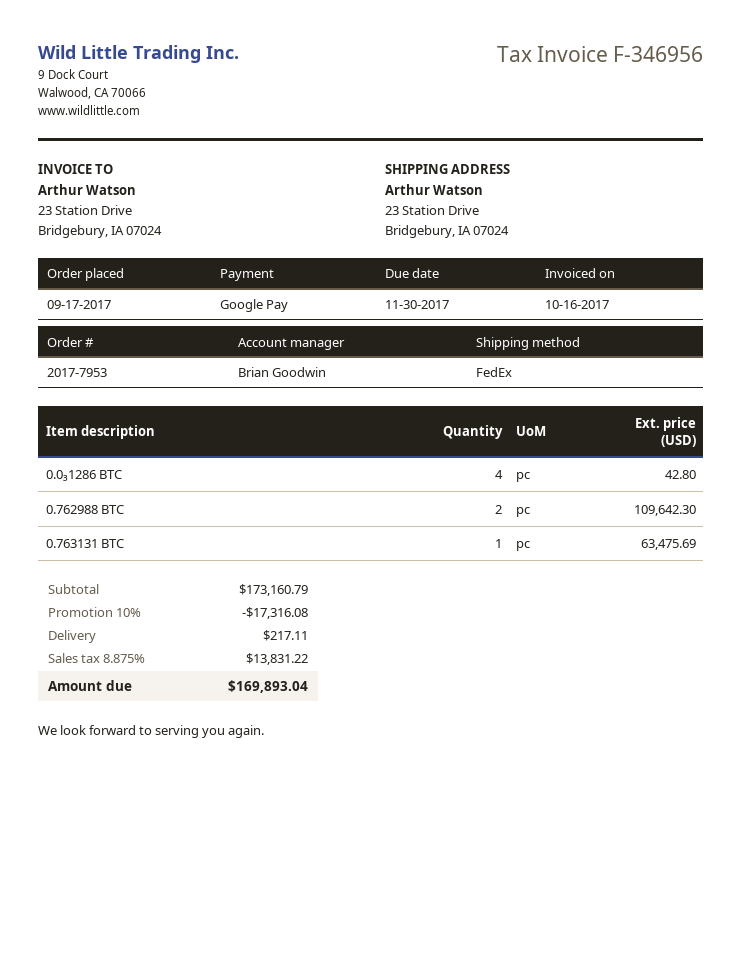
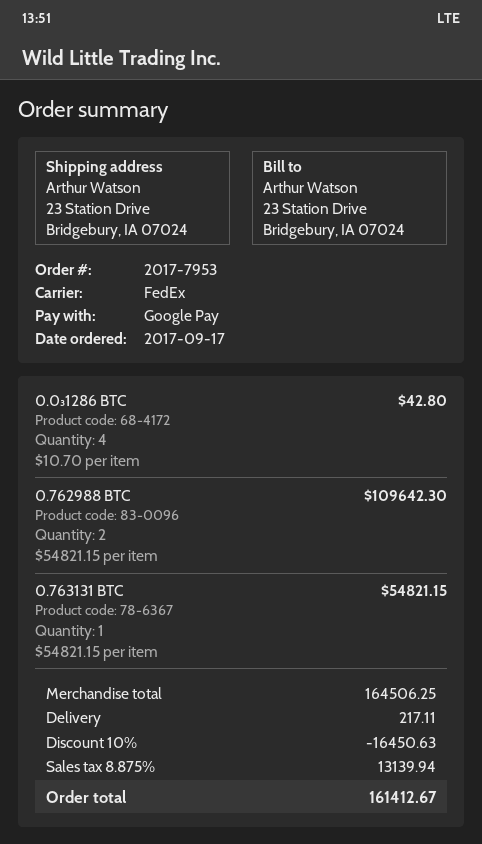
0.763131 BTC: 1 for 63475.69 -> 1 for 54821.15
subtotal: 173160.79 -> 164506.25
discount: 10% = 17316.08 -> 10% = 16450.63
tax: 8.875% = 13831.22 -> 8.875% = 13139.94
total: 169893.04 -> 161412.67

